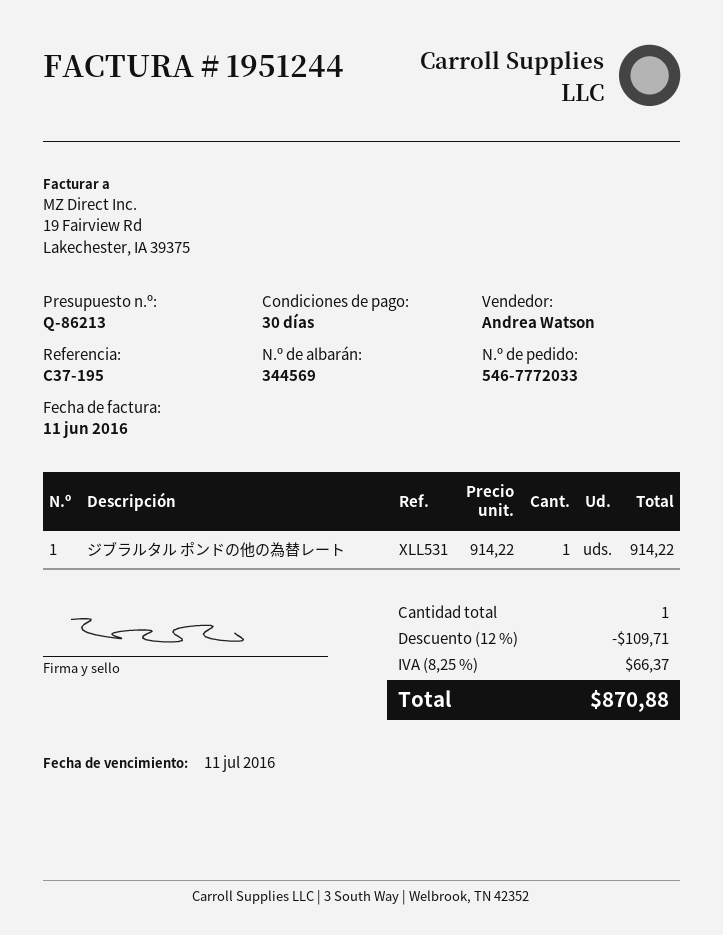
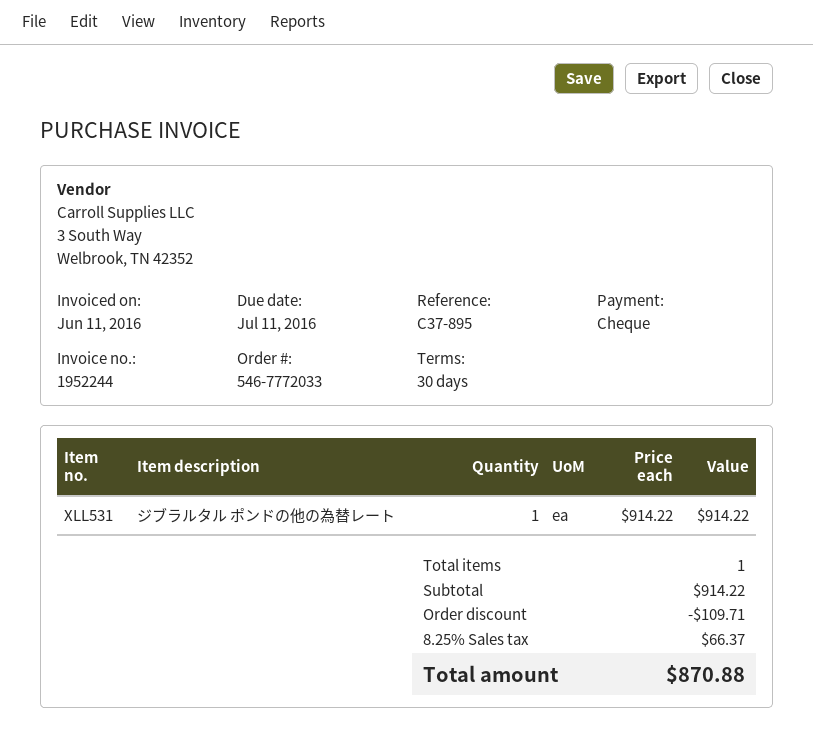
invoice number: 1951244 -> 1952244
reference: C37-195 -> C37-895

